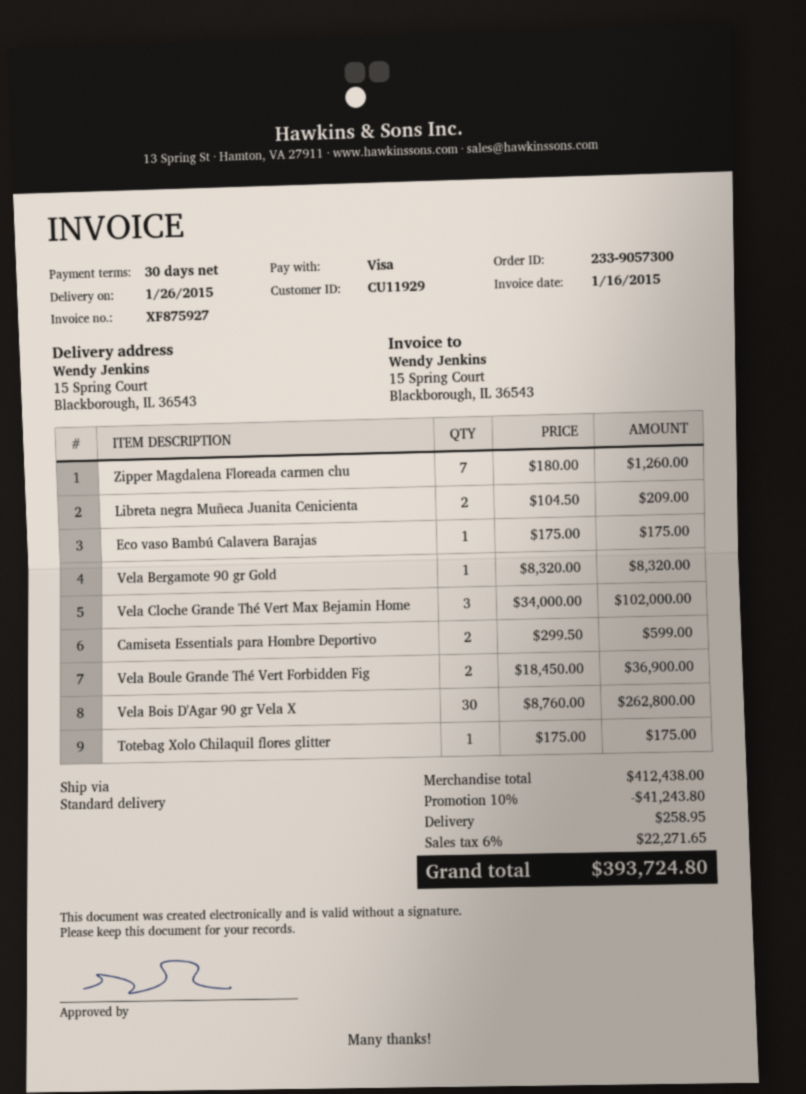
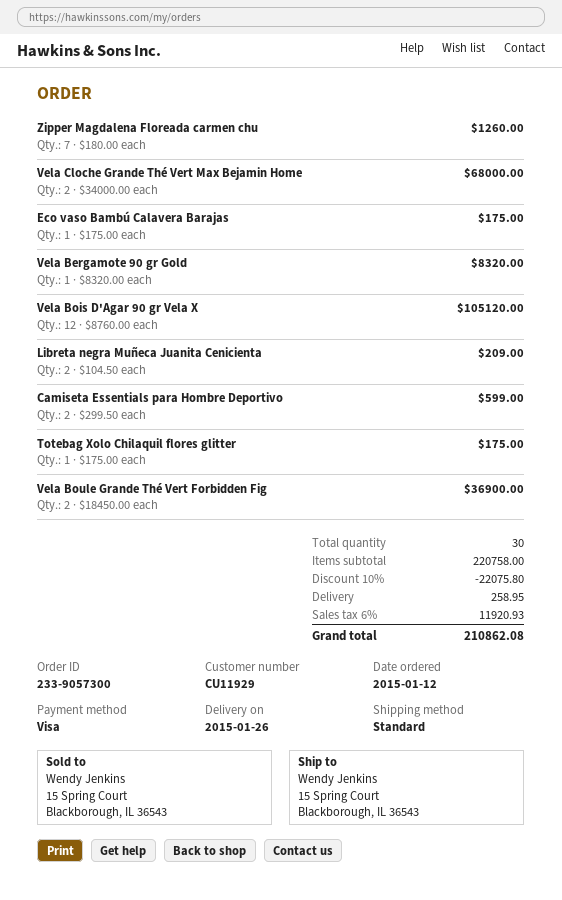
Vela Cloche Grande Thé Vert Max Bejamin Home: 3 x 34000.00 = 102000.00 -> 2 x 34000.00 = 68000.00
Vela Bois D'Agar 90 gr Vela X: 30 x 8760.00 = 262800.00 -> 12 x 8760.00 = 105120.00
subtotal: 412438.00 -> 220758.00
discount: 10% = 41243.80 -> 10% = 22075.80
tax: 6% = 22271.65 -> 6% = 11920.93
total: 393724.80 -> 210862.08

